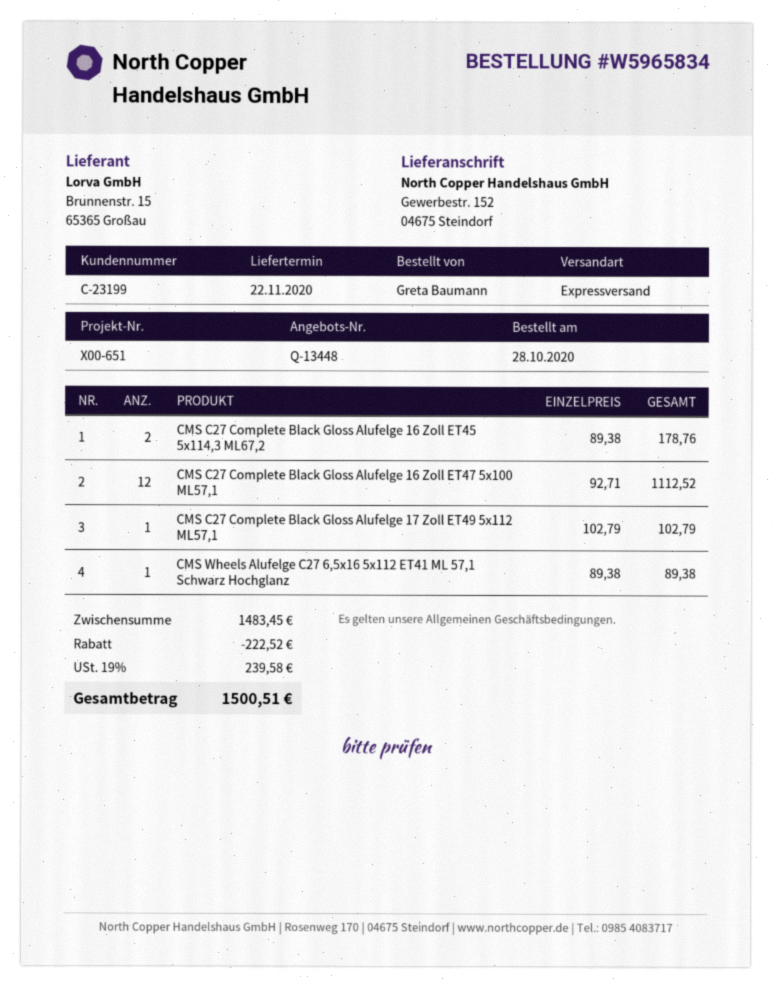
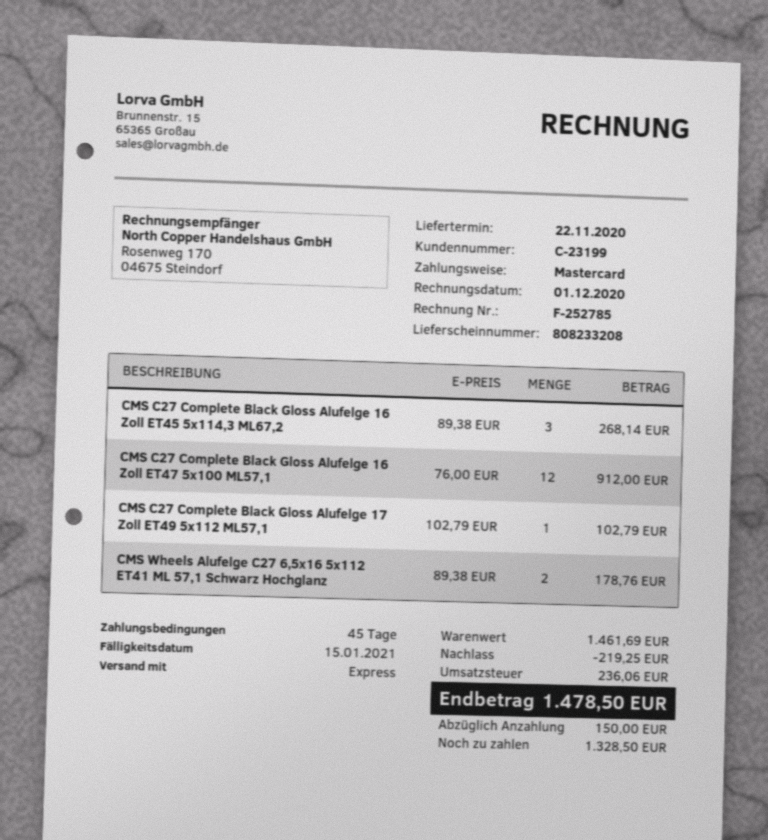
CMS C27 Complete Black Gloss Alufelge 16 Zoll ET45 5x114,3 ML67,2: 2 x 89.38 = 178.76 -> 3 x 89.38 = 268.14
CMS C27 Complete Black Gloss Alufelge 16 Zoll ET47 5x100 ML57,1: 12 x 92.71 = 1112.52 -> 12 x 76.00 = 912.00
CMS Wheels Alufelge C27 6,5x16 5x112 ET41 ML 57,1 Schwarz Hochglanz: 1 x 89.38 = 89.38 -> 2 x 89.38 = 178.76
subtotal: 1483.45 -> 1461.69
discount: 222.52 -> 219.25
tax: 239.58 -> 236.06
total: 1500.51 -> 1478.50

